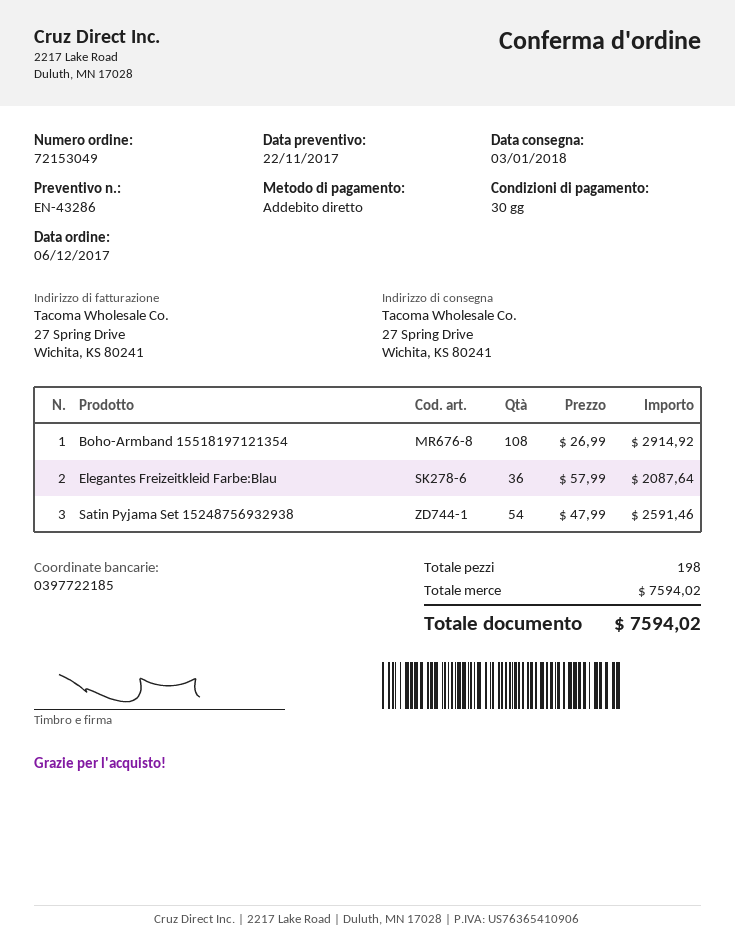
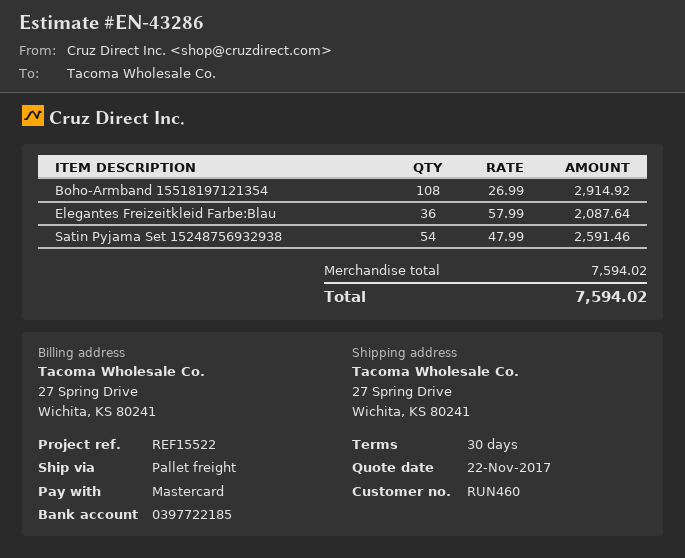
payment method: direct debit -> Mastercard

